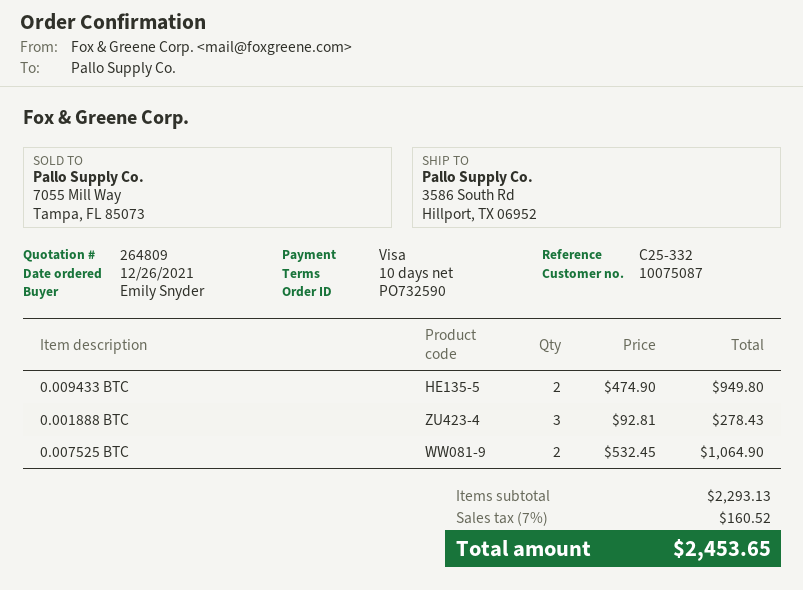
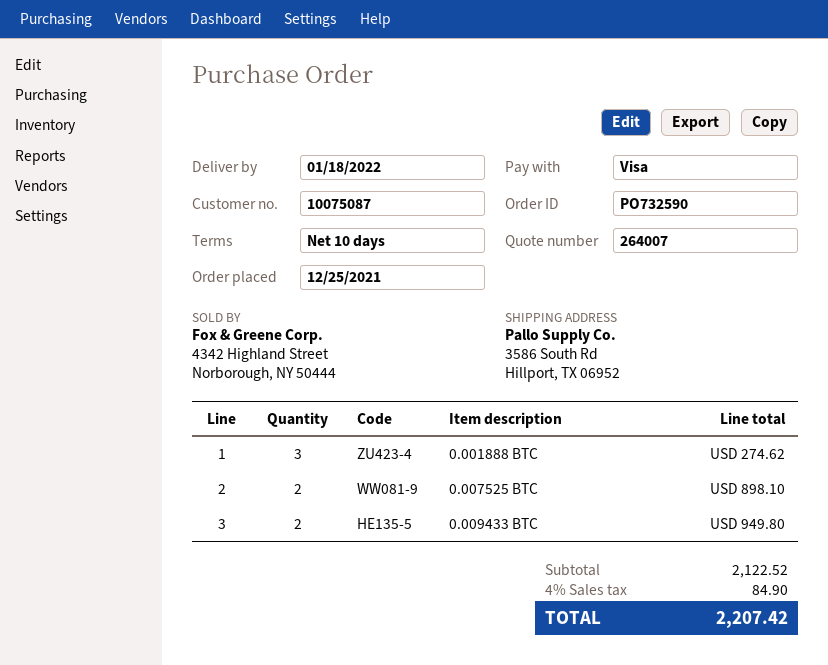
quote number: 264809 -> 264007
order date: 2021-12-26 -> 2021-12-25
0.001888 BTC: 3 for 278.43 -> 3 for 274.62
0.007525 BTC: 2 for 1064.90 -> 2 for 898.10
subtotal: 2293.13 -> 2122.52
tax: 7% = 160.52 -> 4% = 84.90
total: 2453.65 -> 2207.42

